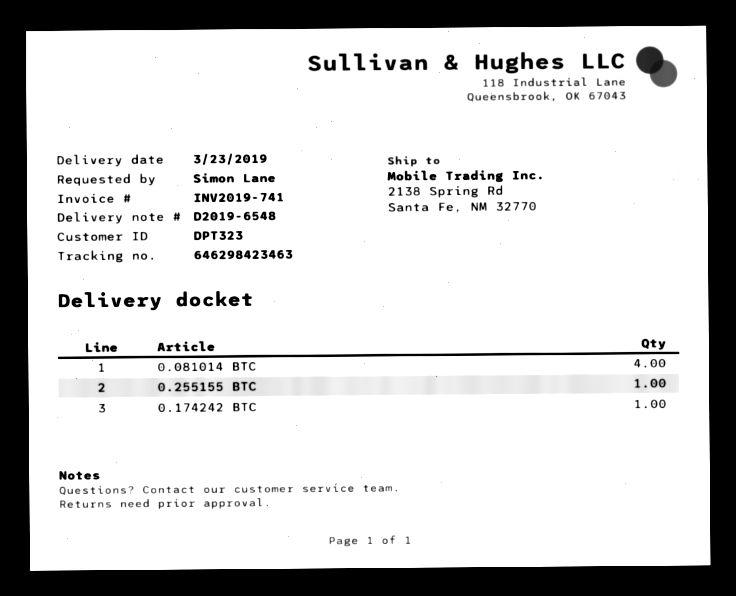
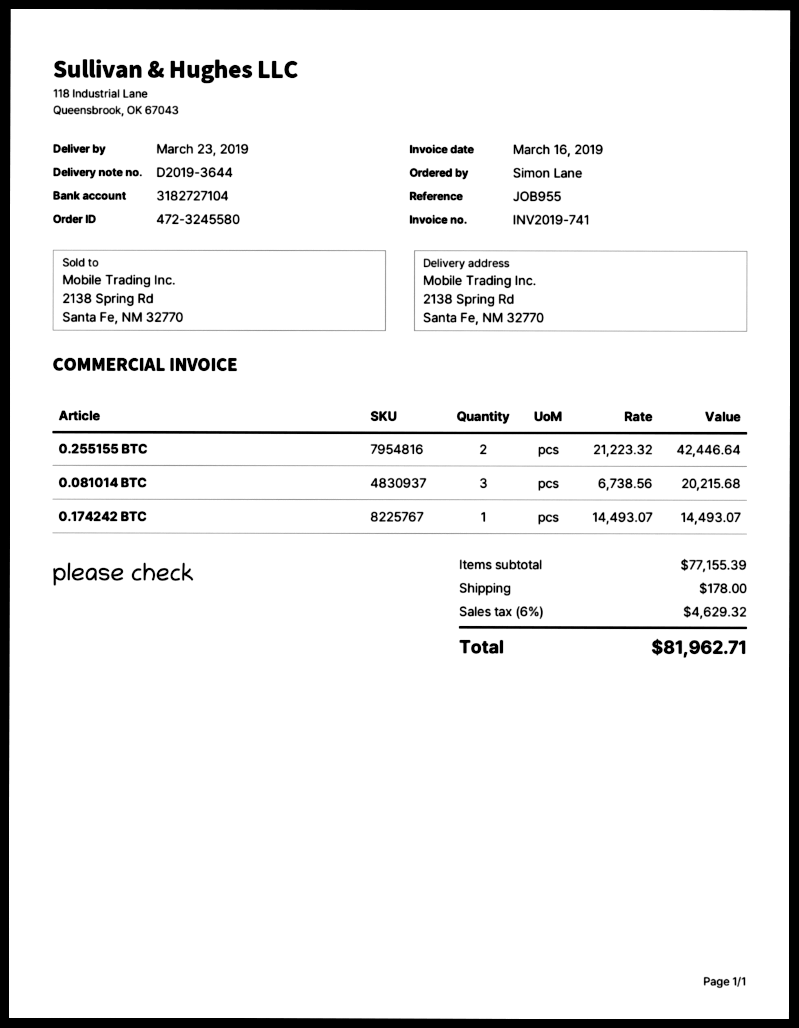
delivery note number: D2019-6548 -> D2019-3644
0.081014 BTC: 4 -> 3
0.255155 BTC: 1 -> 2

